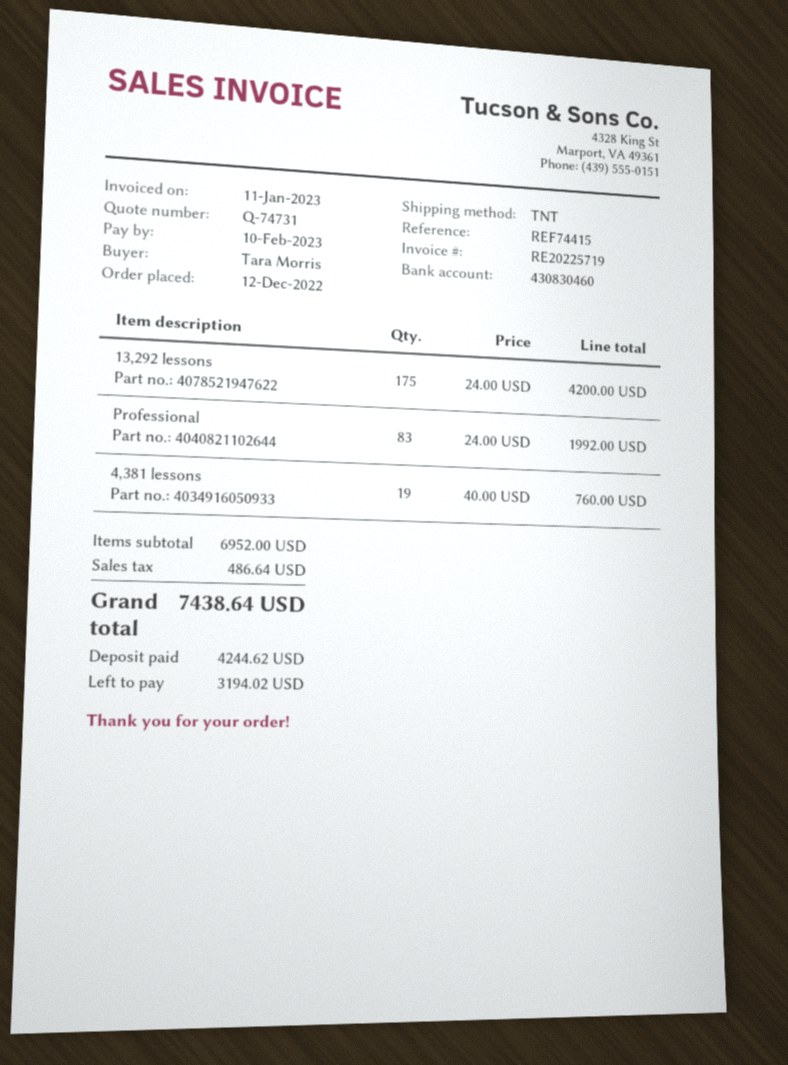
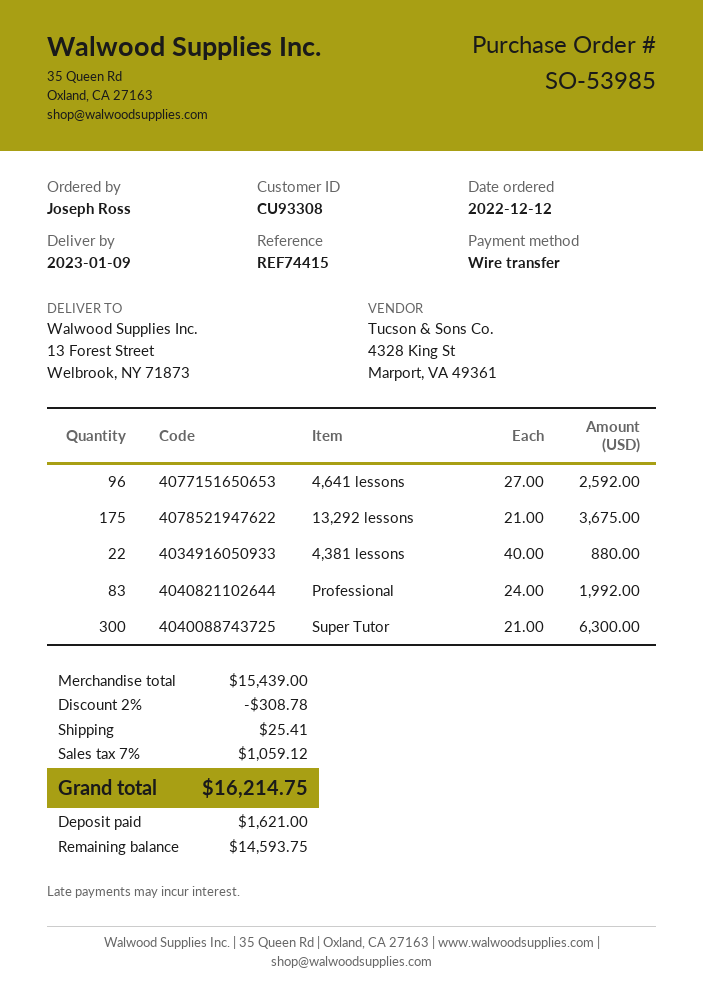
ordered by: Tara Morris -> Joseph Ross
13,292 lessons: 175 x 24.00 = 4200.00 -> 175 x 21.00 = 3675.00
4,381 lessons: 19 x 40.00 = 760.00 -> 22 x 40.00 = 880.00
4,641 lessons: none -> 96 x 27.00 = 2592.00
Super Tutor: none -> 300 x 21.00 = 6300.00
subtotal: 6952.00 -> 15439.00
discount: none -> 2% = 308.78
shipping: none -> 25.41
tax: 486.64 -> 1059.12
total: 7438.64 -> 16214.75
deposit: 4244.62 -> 1621.00
balance: 3194.02 -> 14593.75

